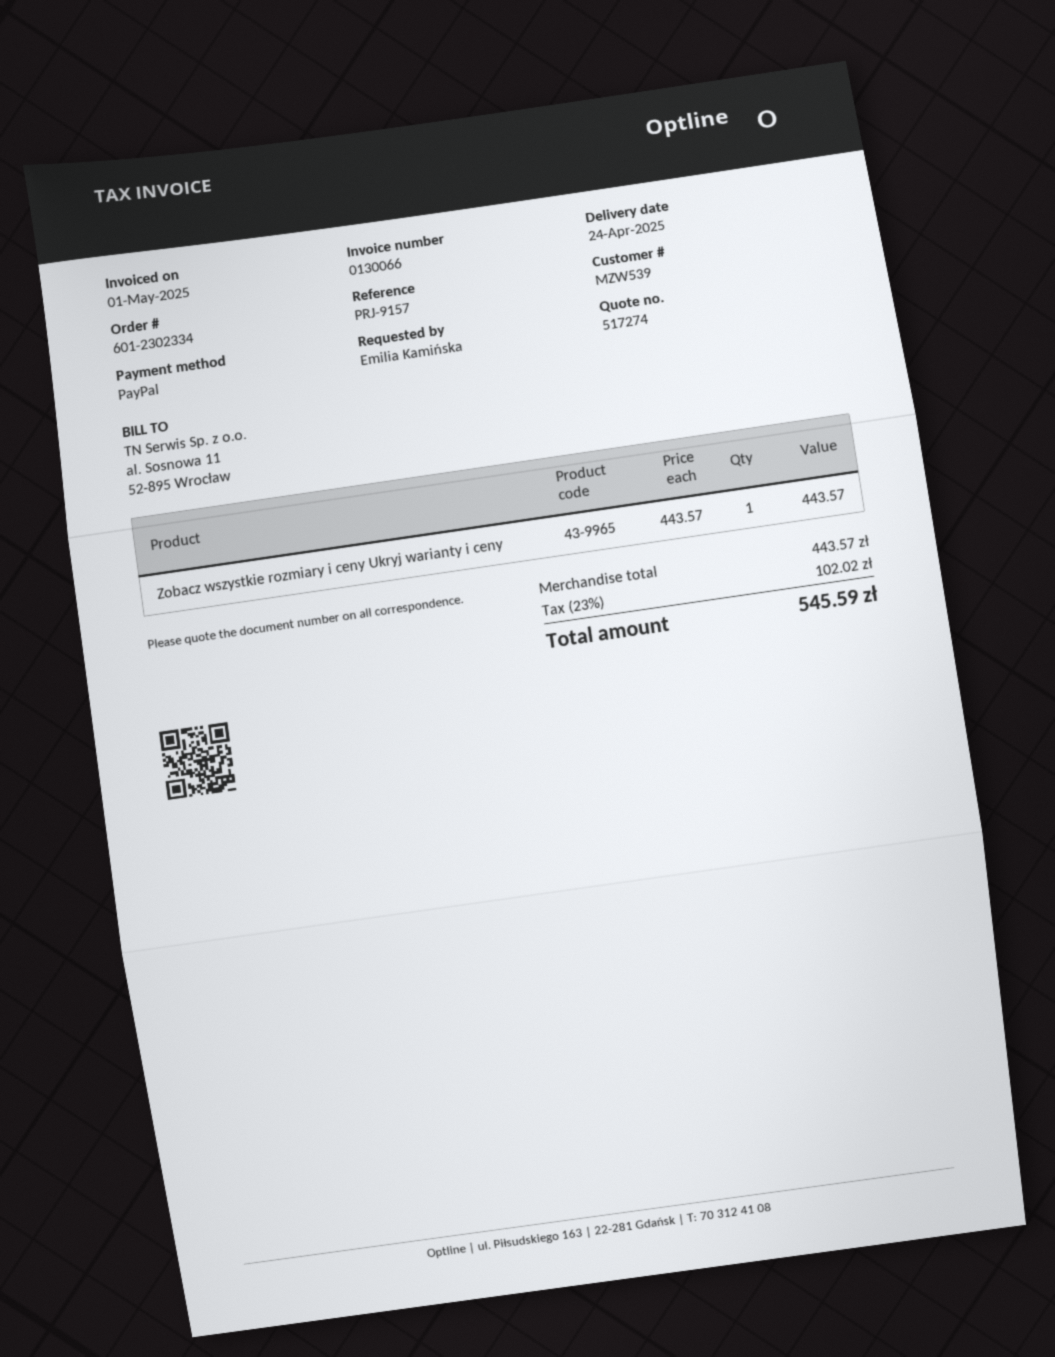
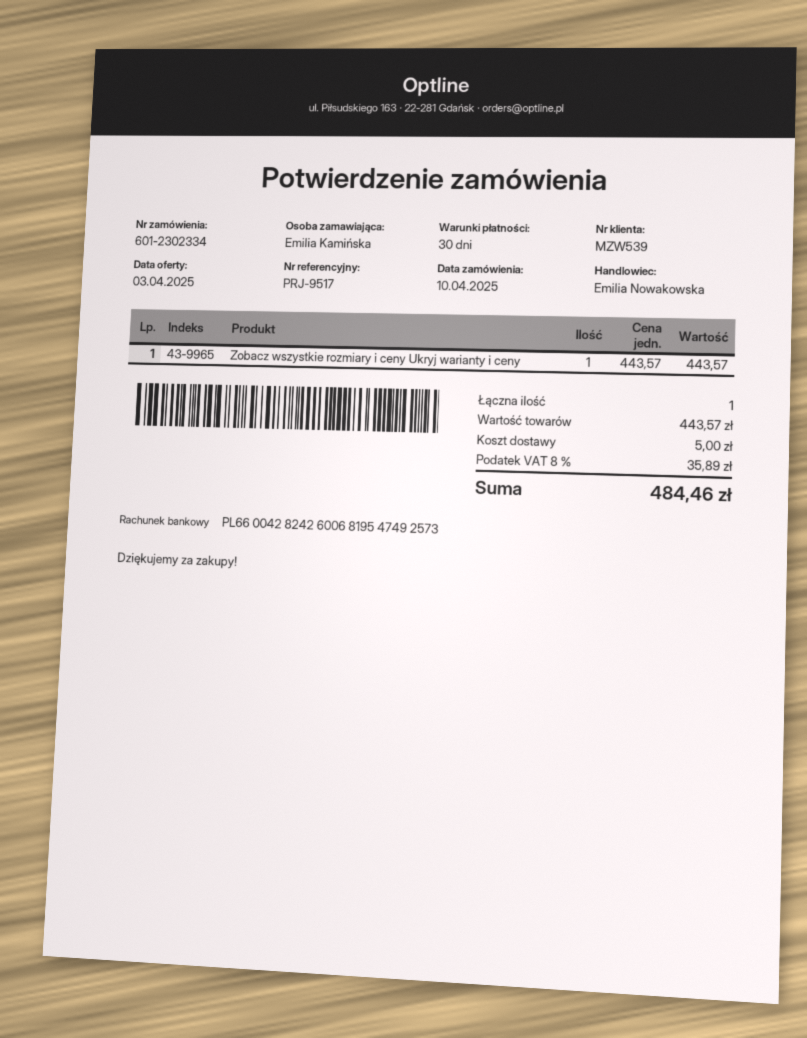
reference: PRJ-9157 -> PRJ-9517
shipping: none -> 5.00
tax: 23% = 102.02 -> 8% = 35.89
total: 545.59 -> 484.46

